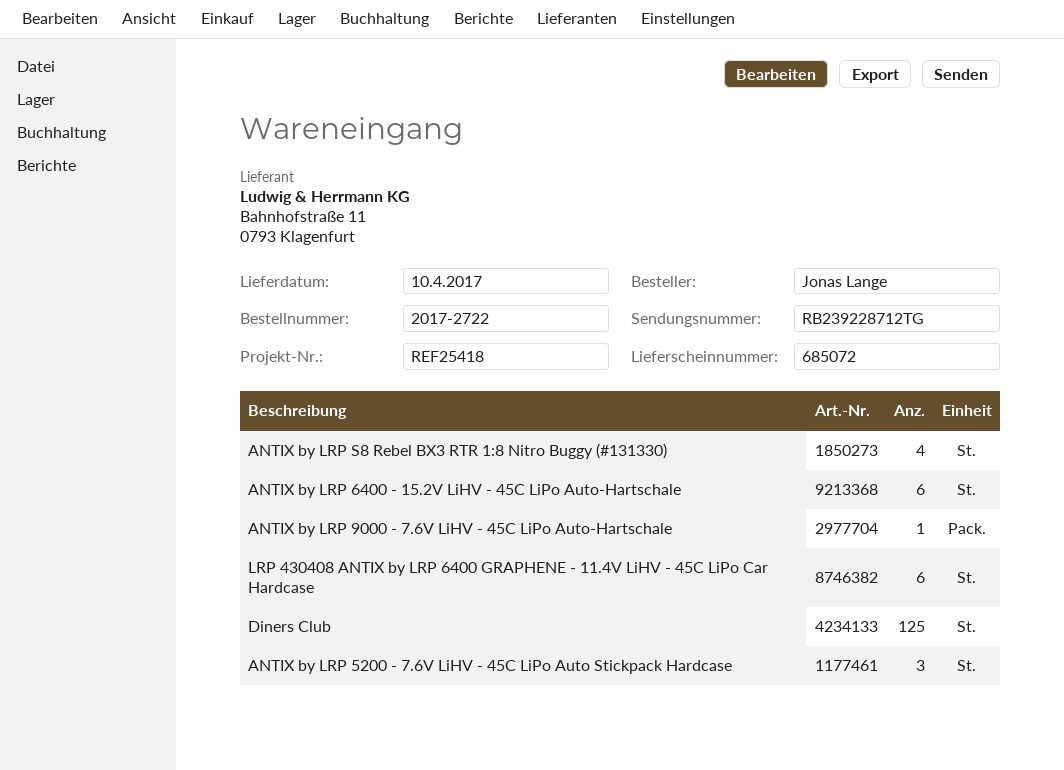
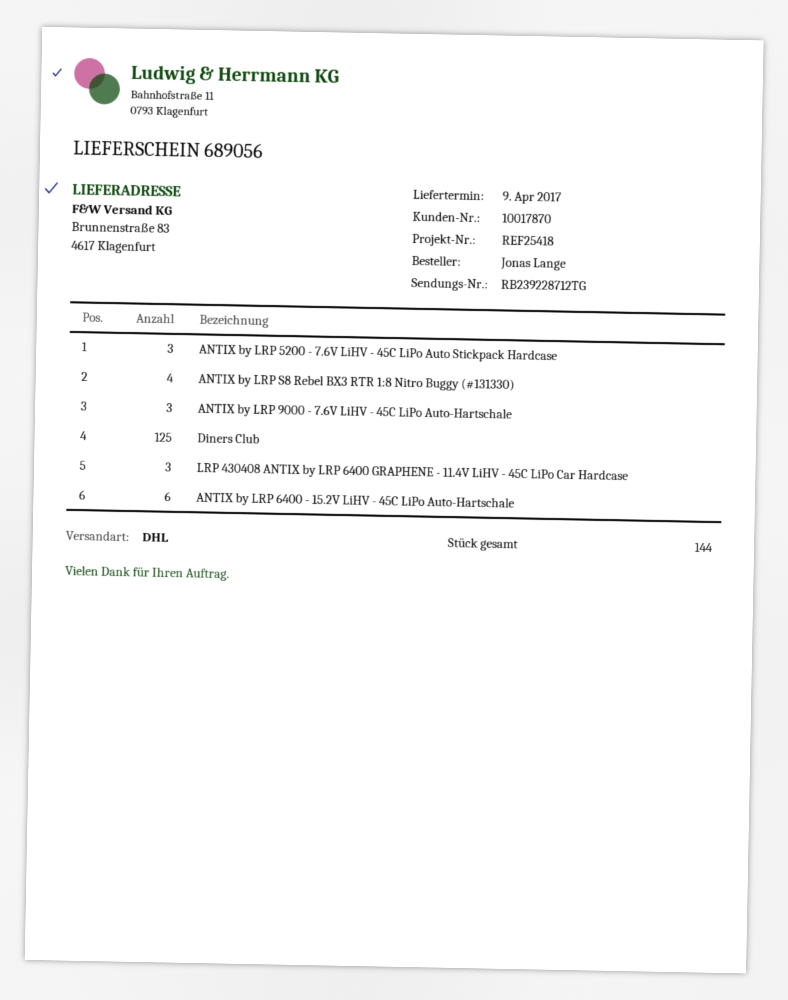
delivery note number: 685072 -> 689056
delivery date: 2017-04-10 -> 2017-04-09
ANTIX by LRP 9000 - 7.6V LiHV - 45C LiPo Auto-Hartschale: 1 -> 3
LRP 430408 ANTIX by LRP 6400 GRAPHENE - 11.4V LiHV - 45C LiPo Car Hardcase: 6 -> 3

